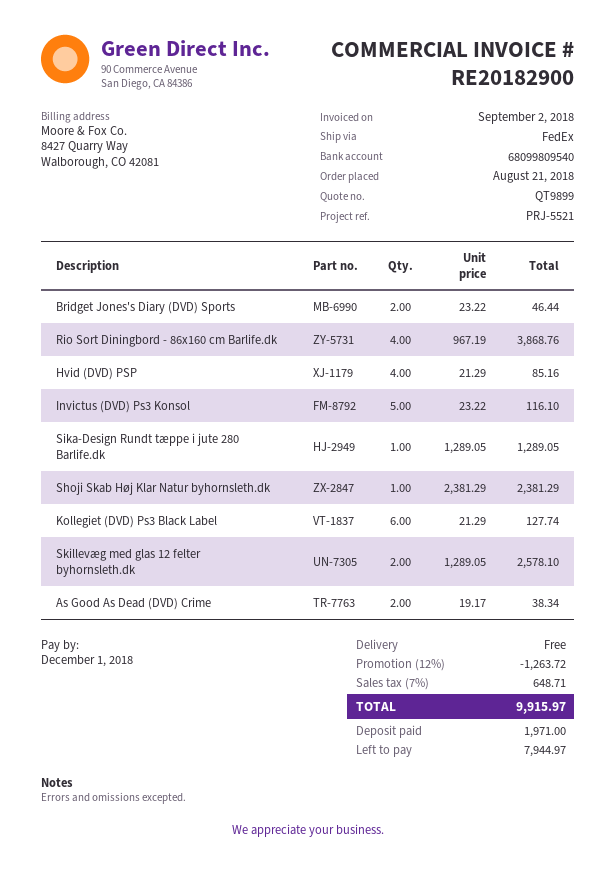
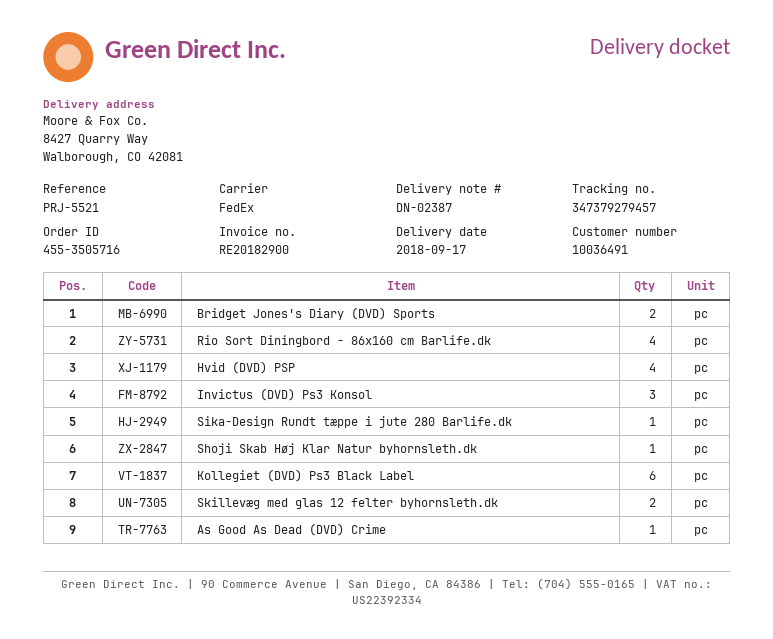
Invictus (DVD) Ps3 Konsol: 5 -> 3
As Good As Dead (DVD) Crime: 2 -> 1

